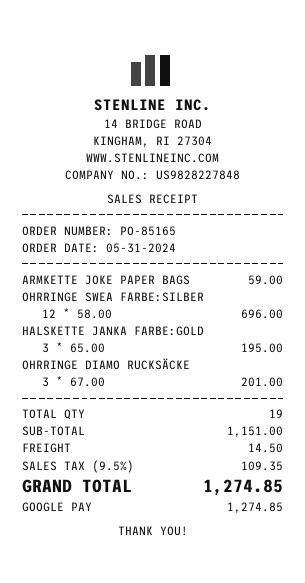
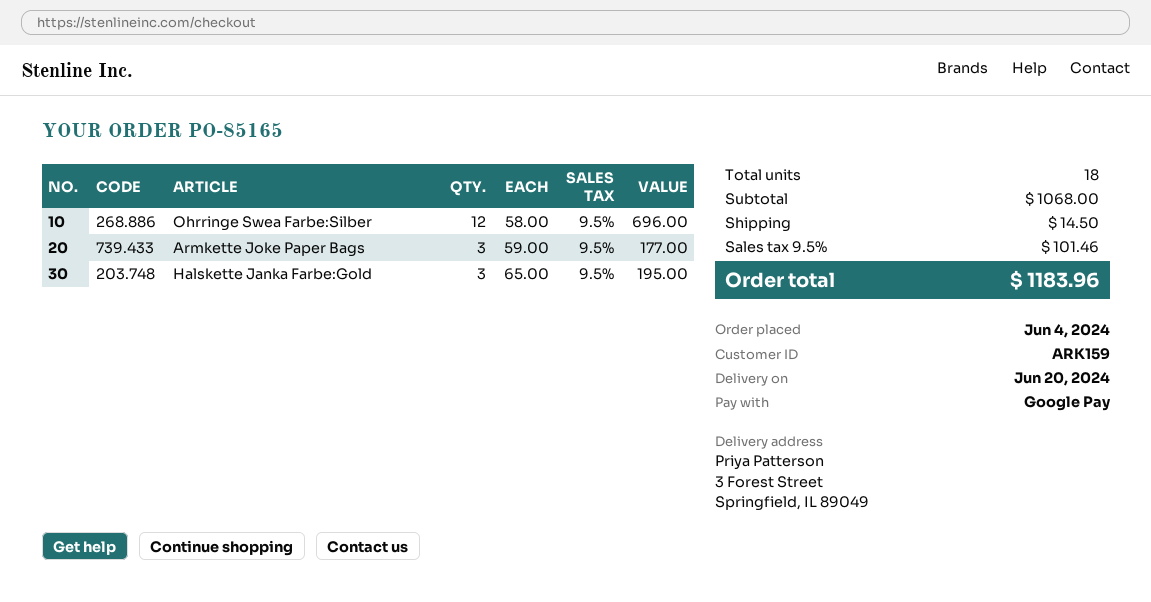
order date: 2024-05-31 -> 2024-06-04
ARMKETTE JOKE PAPER BAGS: 1 x 59.00 = 59.00 -> 3 x 59.00 = 177.00
OHRRINGE DIAMO RUCKSÄCKE: 3 x 67.00 = 201.00 -> none
total quantity: 19 -> 18
subtotal: 1151.00 -> 1068.00
tax: 9.5% = 109.35 -> 9.5% = 101.46
total: 1274.85 -> 1183.96

